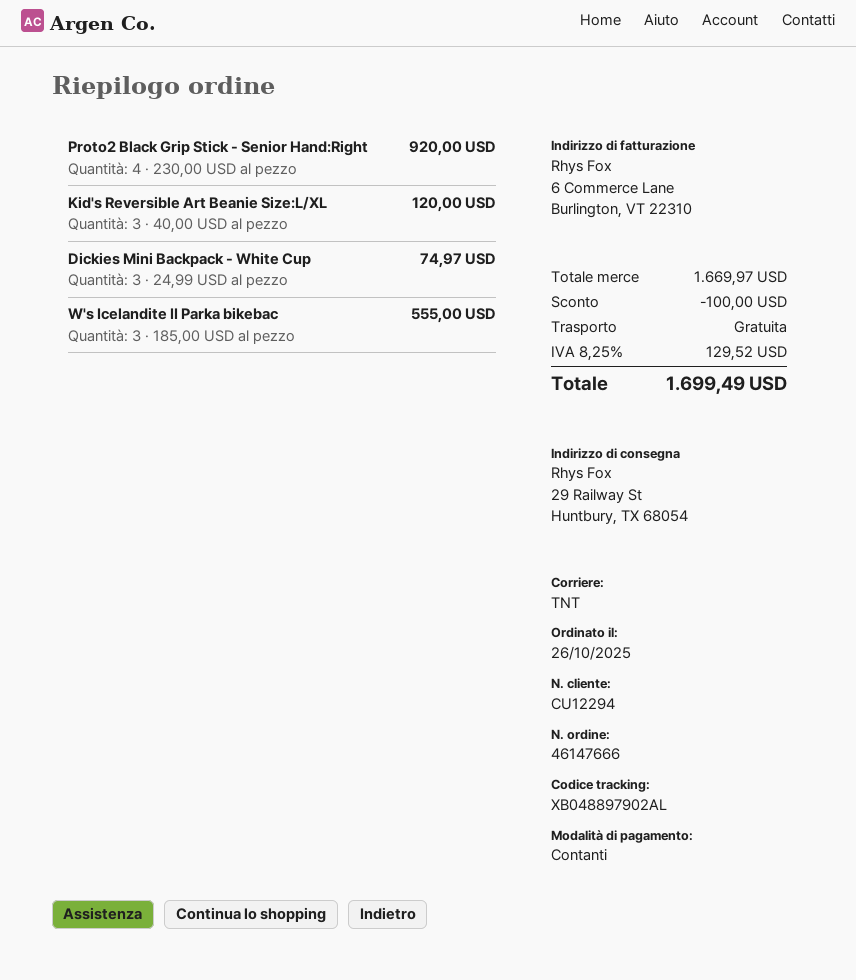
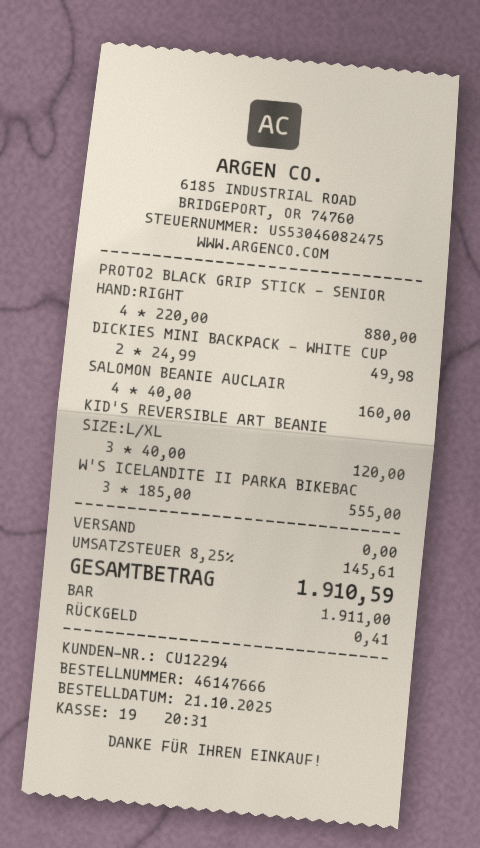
order date: 2025-10-26 -> 2025-10-21
Proto2 Black Grip Stick - Senior Hand:Right: 4 x 230.00 = 920.00 -> 4 x 220.00 = 880.00
Dickies Mini Backpack - White Cup: 3 x 24.99 = 74.97 -> 2 x 24.99 = 49.98
SALOMON BEANIE AUCLAIR: none -> 4 x 40.00 = 160.00
discount: 100.00 -> none
tax: 8.25% = 129.52 -> 8.25% = 145.61
total: 1699.49 -> 1910.59

